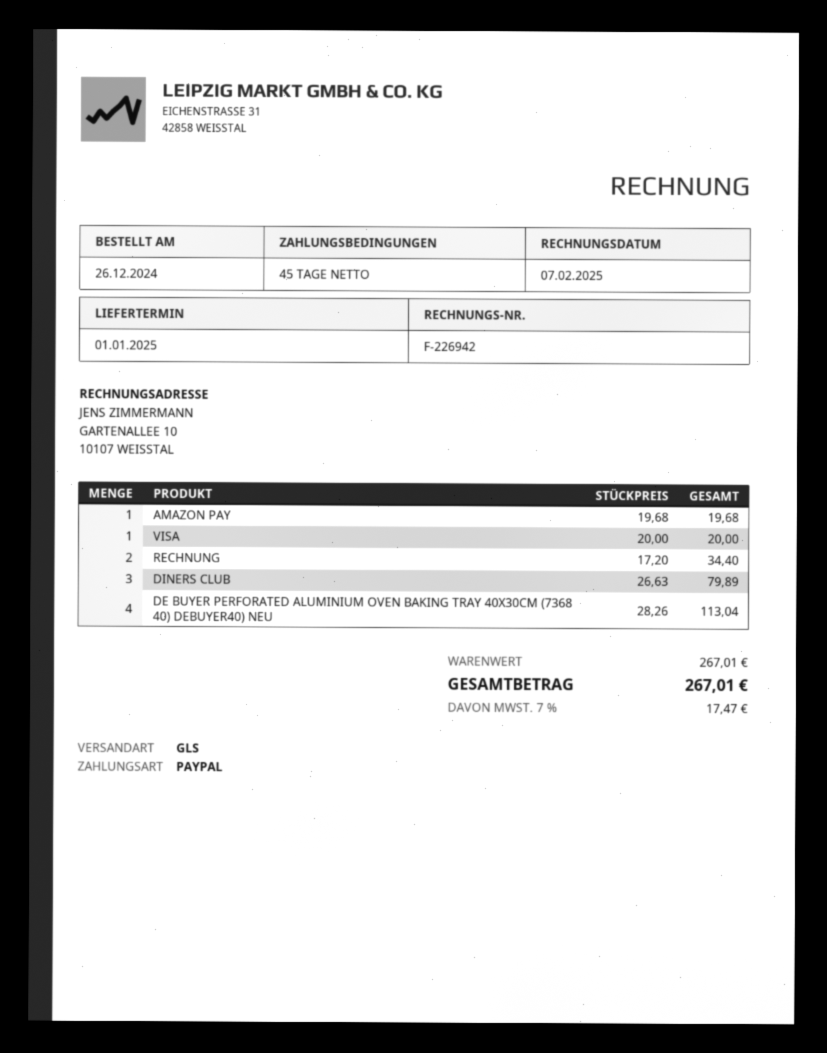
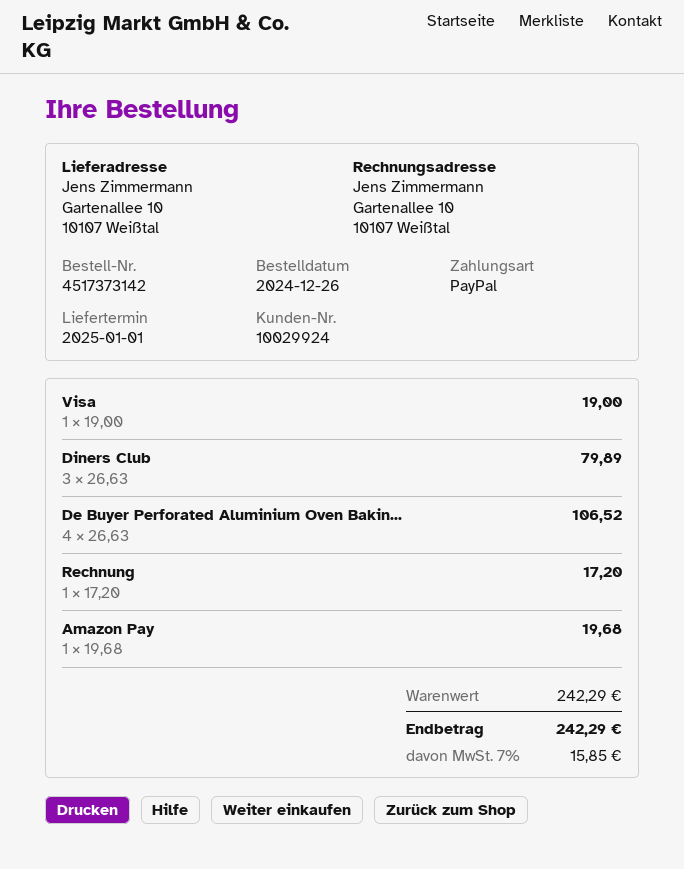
VISA: 1 x 20.00 = 20.00 -> 1 x 19.00 = 19.00
RECHNUNG: 2 x 17.20 = 34.40 -> 1 x 17.20 = 17.20
DE BUYER PERFORATED ALUMINIUM OVEN BAKING TRAY 40X30CM (7368 40) DEBUYER40) NEU: 4 x 28.26 = 113.04 -> 4 x 26.63 = 106.52
subtotal: 267.01 -> 242.29
tax: 7% = 17.47 -> 7% = 15.85
total: 267.01 -> 242.29

